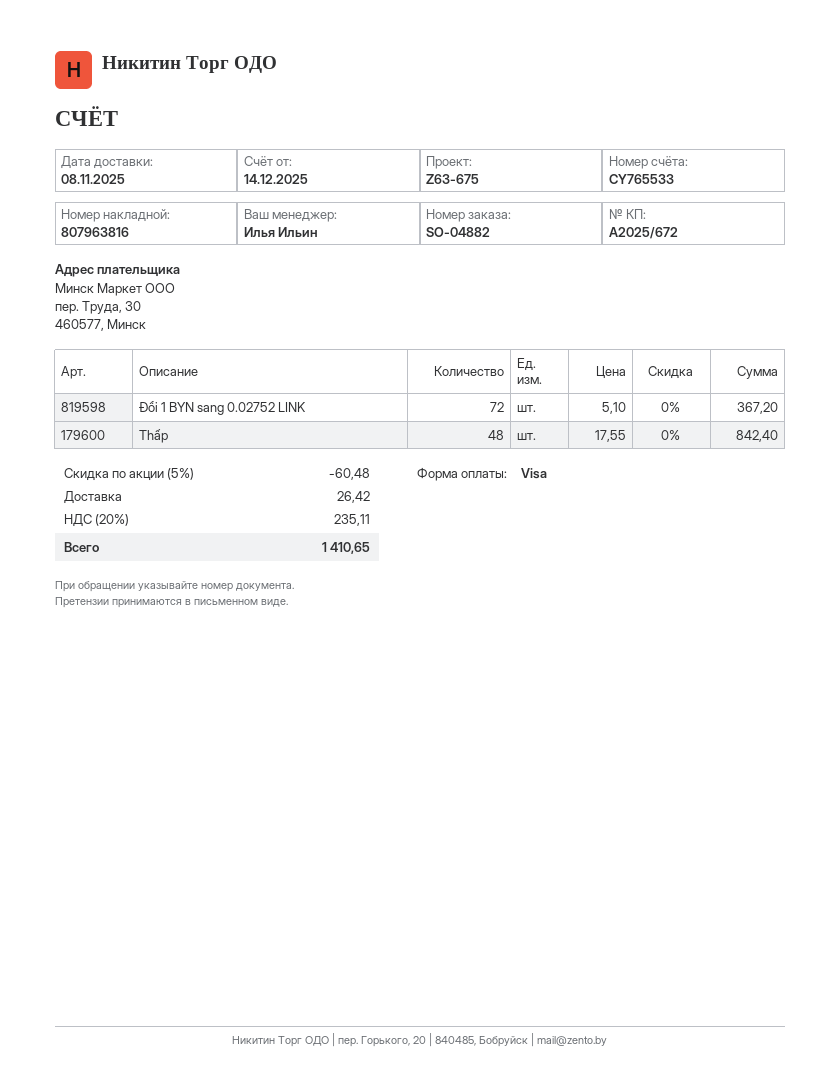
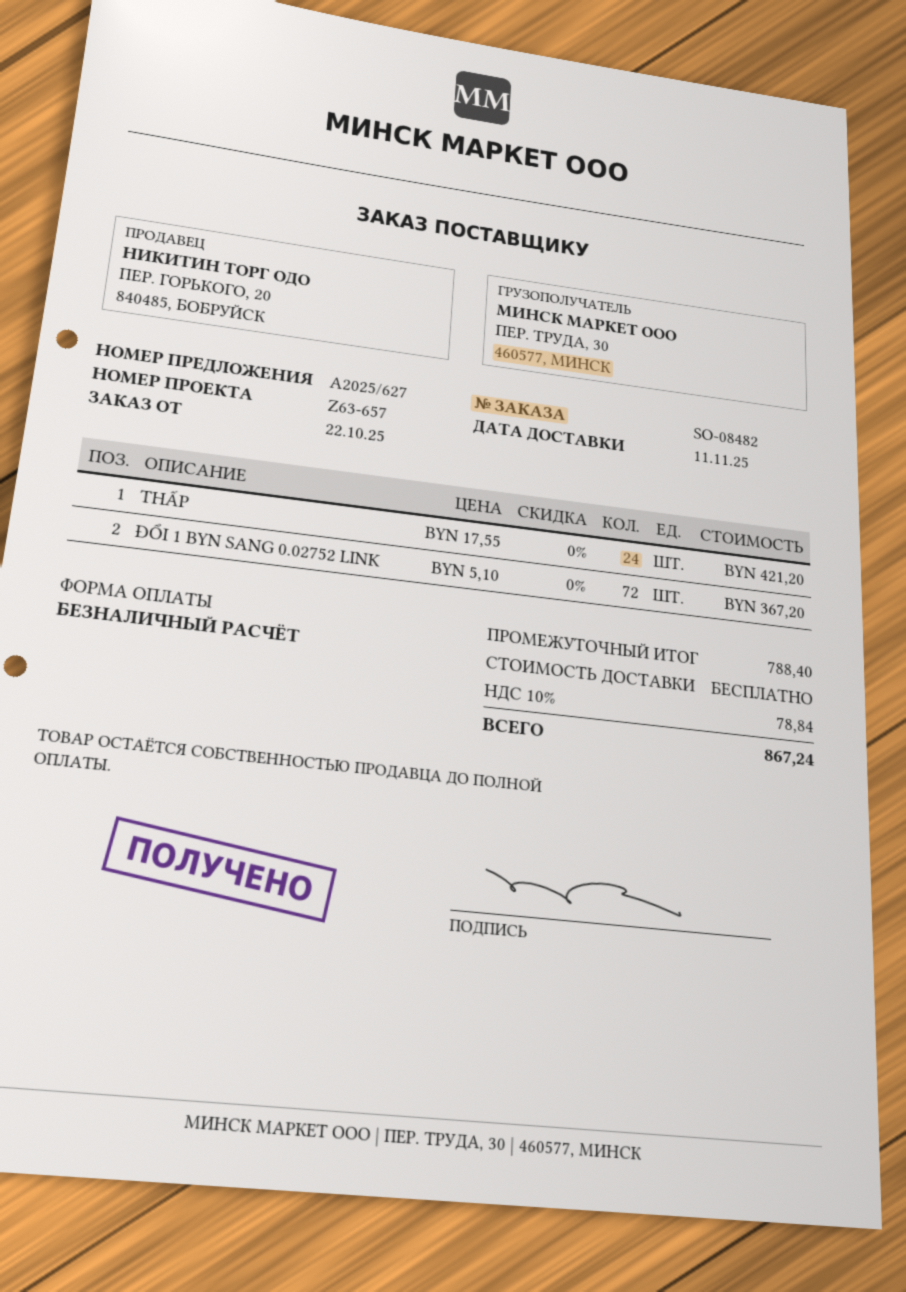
quote number: A2025/672 -> A2025/627
order number: SO-04882 -> SO-08482
delivery date: 2025-11-08 -> 2025-11-11
reference: Z63-675 -> Z63-657
payment method: Visa -> bank transfer
Thấp: 48 x 17.55 = 842.40 -> 24 x 17.55 = 421.20
discount: 5% = 60.48 -> none
shipping: 26.42 -> 0.00
tax: 20% = 235.11 -> 10% = 78.84
total: 1410.65 -> 867.24

